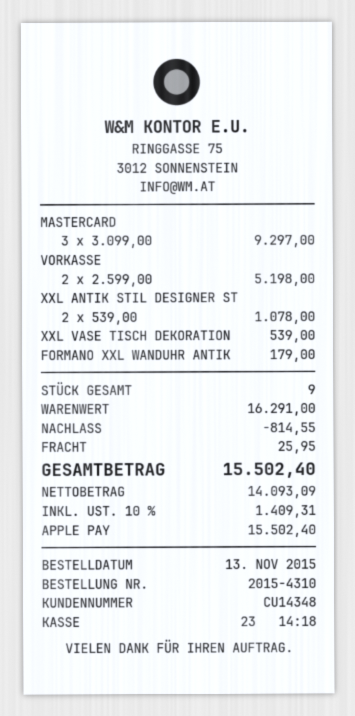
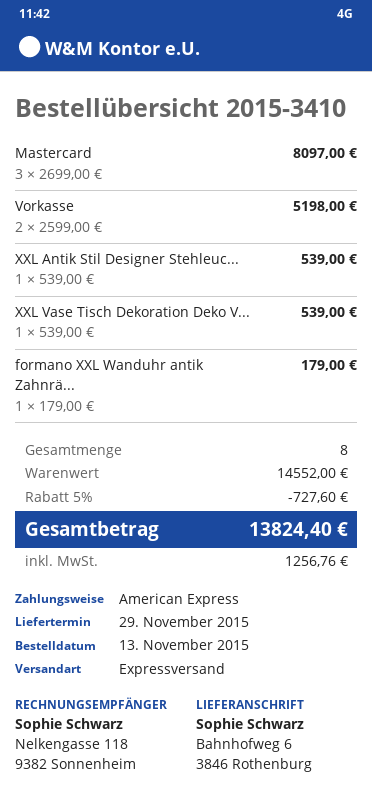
order number: 2015-4310 -> 2015-3410
payment method: Apple Pay -> American Express
MASTERCARD: 3 x 3099.00 = 9297.00 -> 3 x 2699.00 = 8097.00
XXL ANTIK STIL DESIGNER ST: 2 x 539.00 = 1078.00 -> 1 x 539.00 = 539.00
total quantity: 9 -> 8
subtotal: 16291.00 -> 14552.00
discount: 814.55 -> 727.60
shipping: 25.95 -> none
tax: 1409.31 -> 1256.76
total: 15502.40 -> 13824.40

